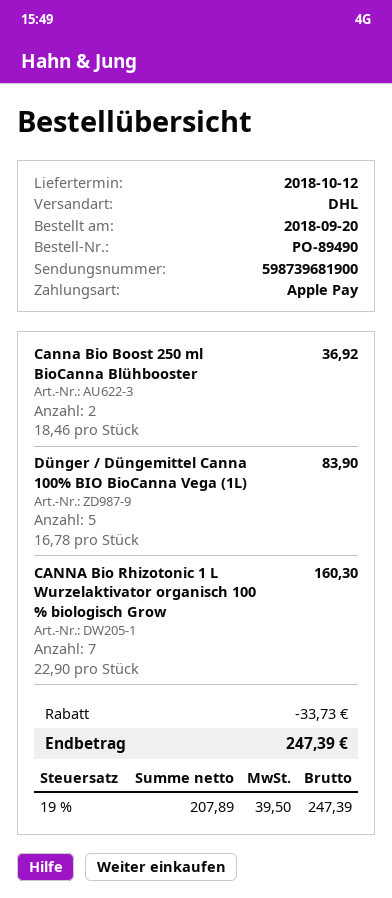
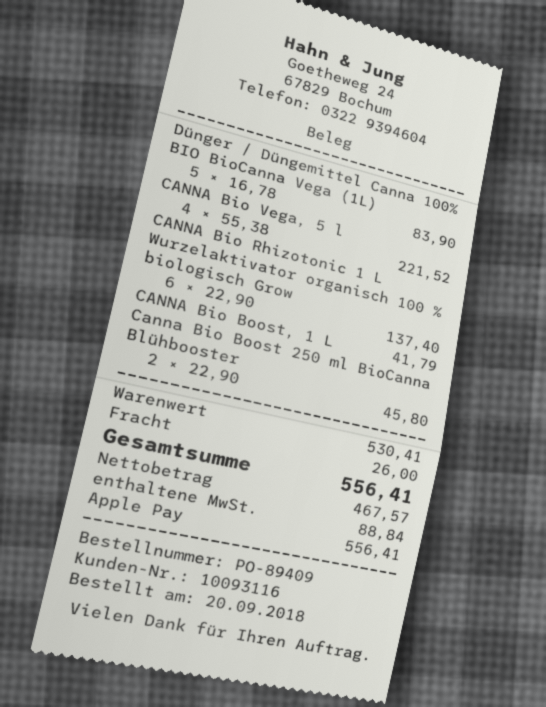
order number: PO-89490 -> PO-89409
Canna Bio Boost 250 ml BioCanna Blühbooster: 2 x 18.46 = 36.92 -> 2 x 22.90 = 45.80
CANNA Bio Rhizotonic 1 L Wurzelaktivator organisch 100 % biologisch Grow: 7 x 22.90 = 160.30 -> 6 x 22.90 = 137.40
CANNA Bio Vega, 5 l: none -> 4 x 55.38 = 221.52
CANNA Bio Boost, 1 L: none -> 1 x 41.79 = 41.79
discount: 33.73 -> none
shipping: none -> 26.00
net: 207.89 -> 467.57
tax: 39.50 -> 88.84
total: 247.39 -> 556.41

